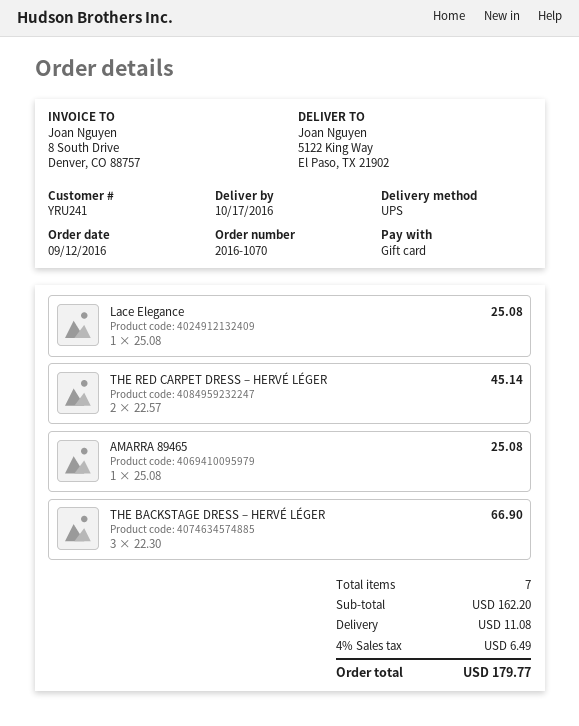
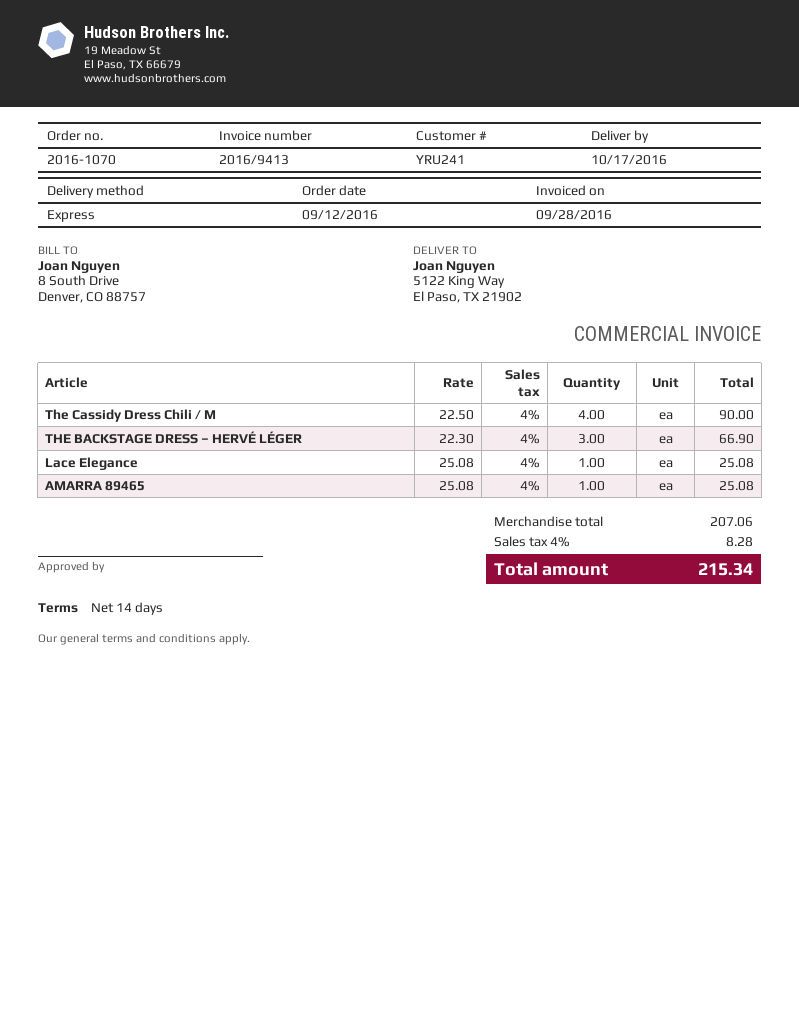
shipping method: UPS -> express
THE RED CARPET DRESS – HERVÉ LÉGER: 2 x 22.57 = 45.14 -> none
The Cassidy Dress Chili / M: none -> 4 x 22.50 = 90.00
subtotal: 162.20 -> 207.06
shipping: 11.08 -> none
tax: 4% = 6.49 -> 4% = 8.28
total: 179.77 -> 215.34

